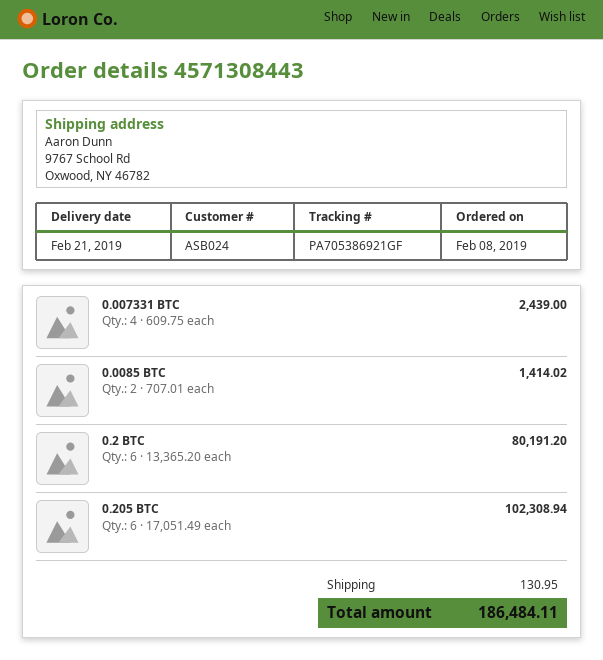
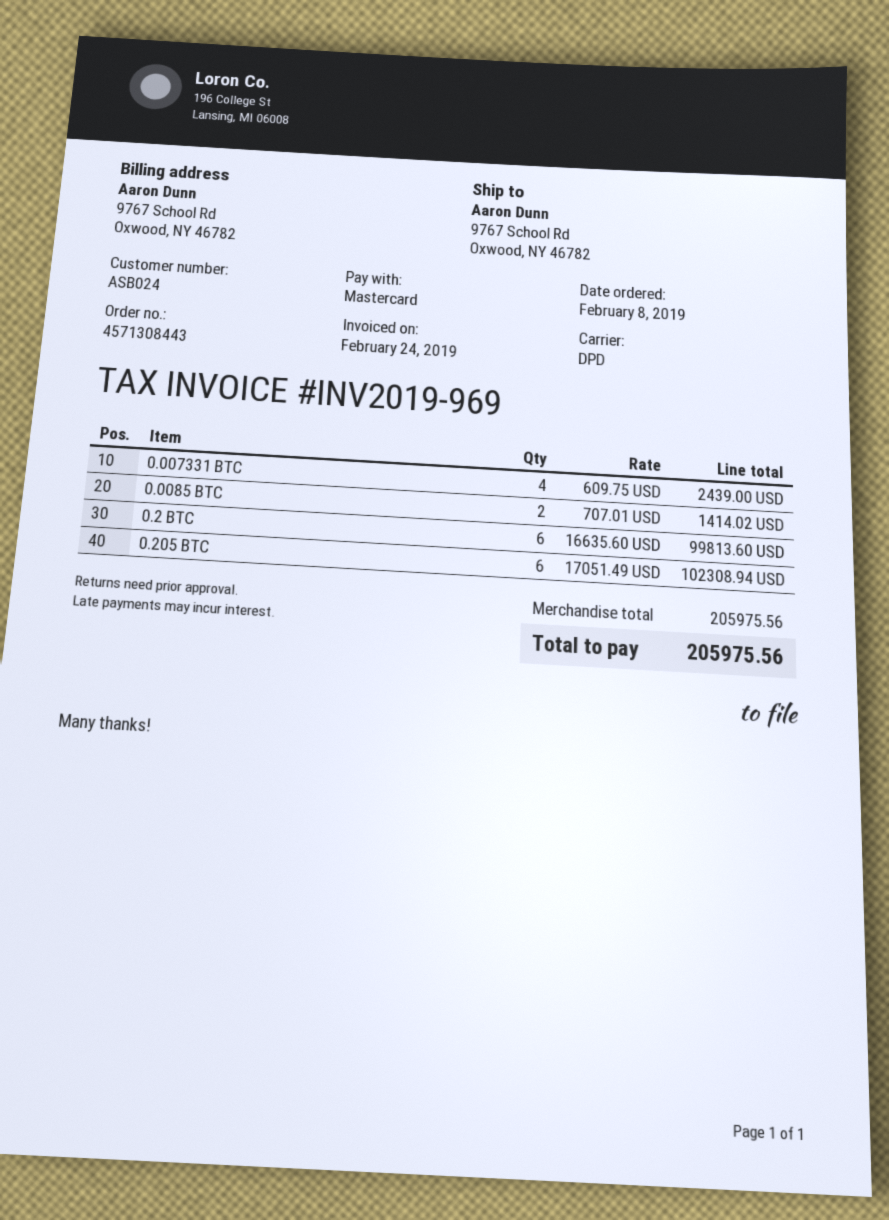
0.2 BTC: 6 x 13365.20 = 80191.20 -> 6 x 16635.60 = 99813.60
shipping: 130.95 -> none
total: 186484.11 -> 205975.56

